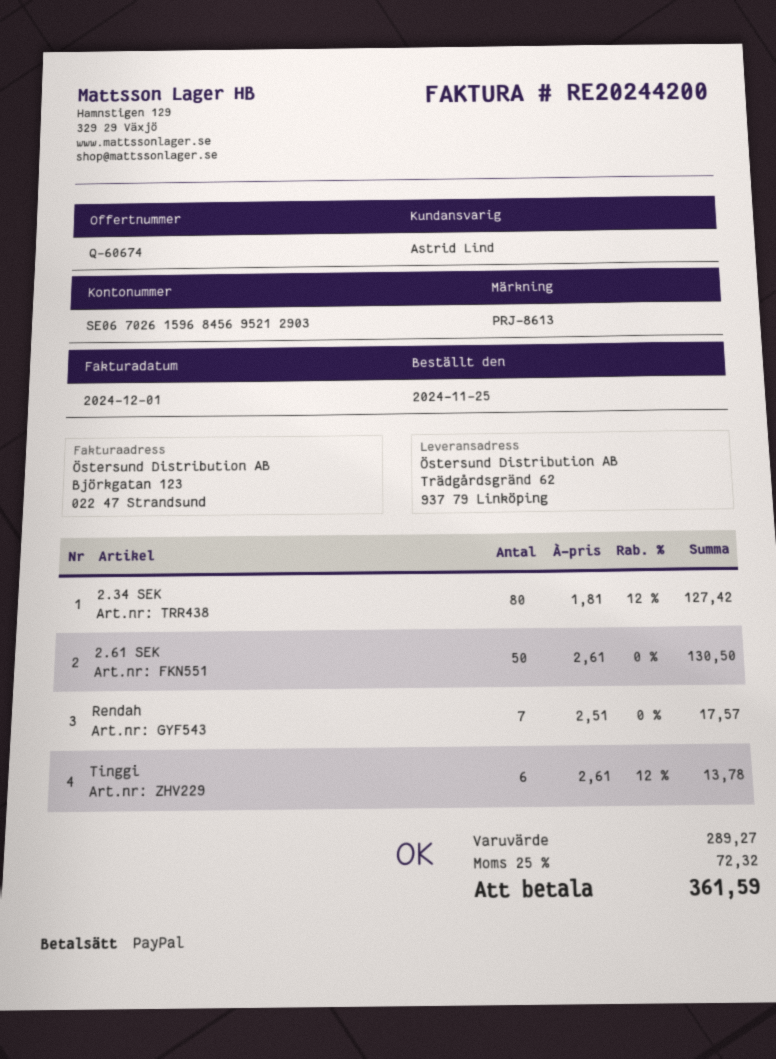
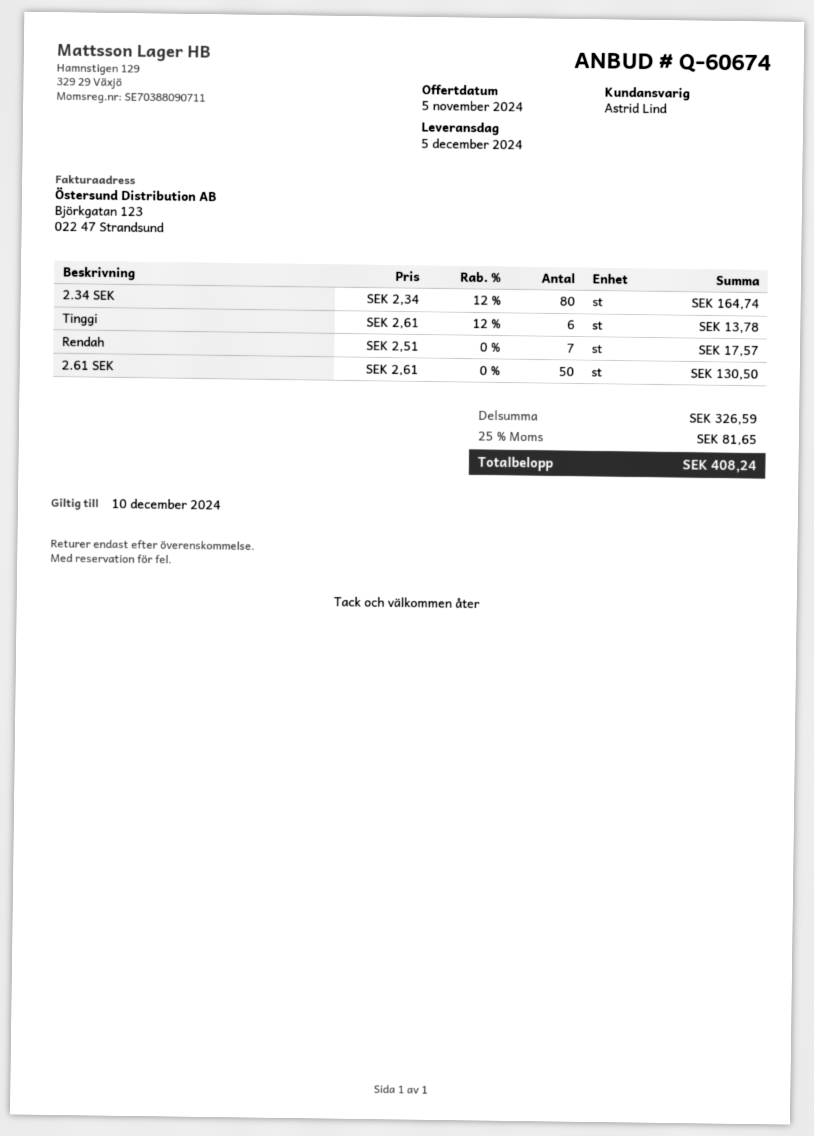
2.34 SEK: 80 x 1.81 - 12% = 127.42 -> 80 x 2.34 - 12% = 164.74
subtotal: 289.27 -> 326.59
tax: 25% = 72.32 -> 25% = 81.65
total: 361.59 -> 408.24

